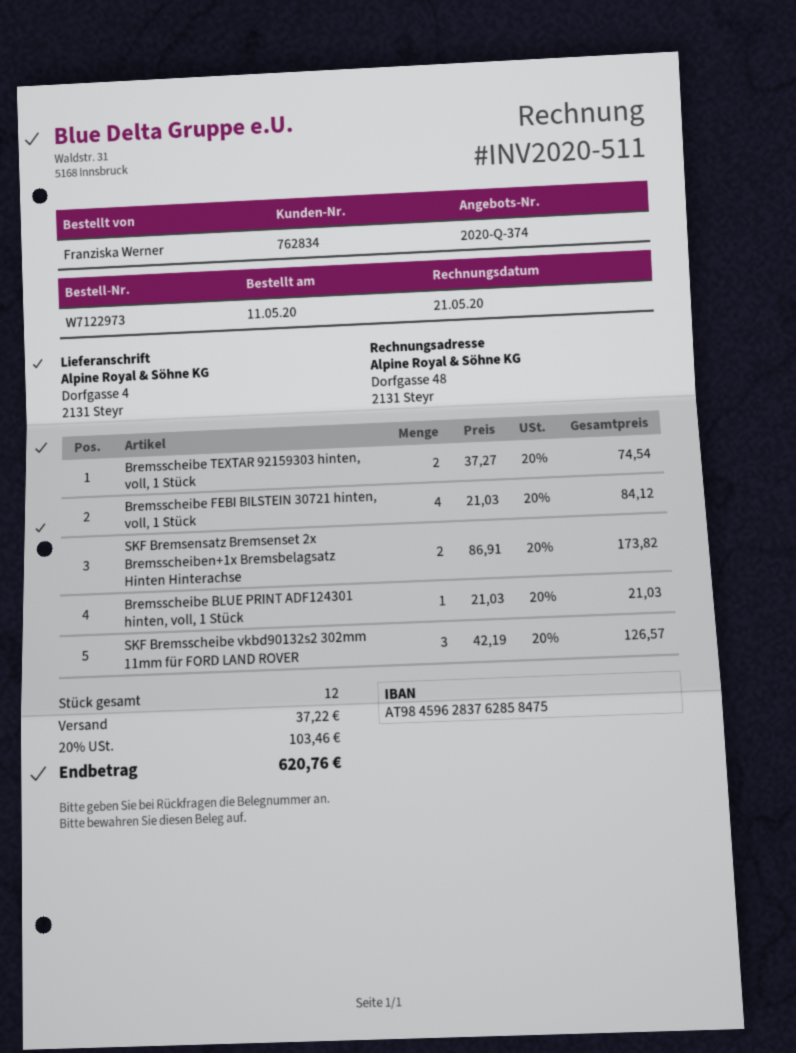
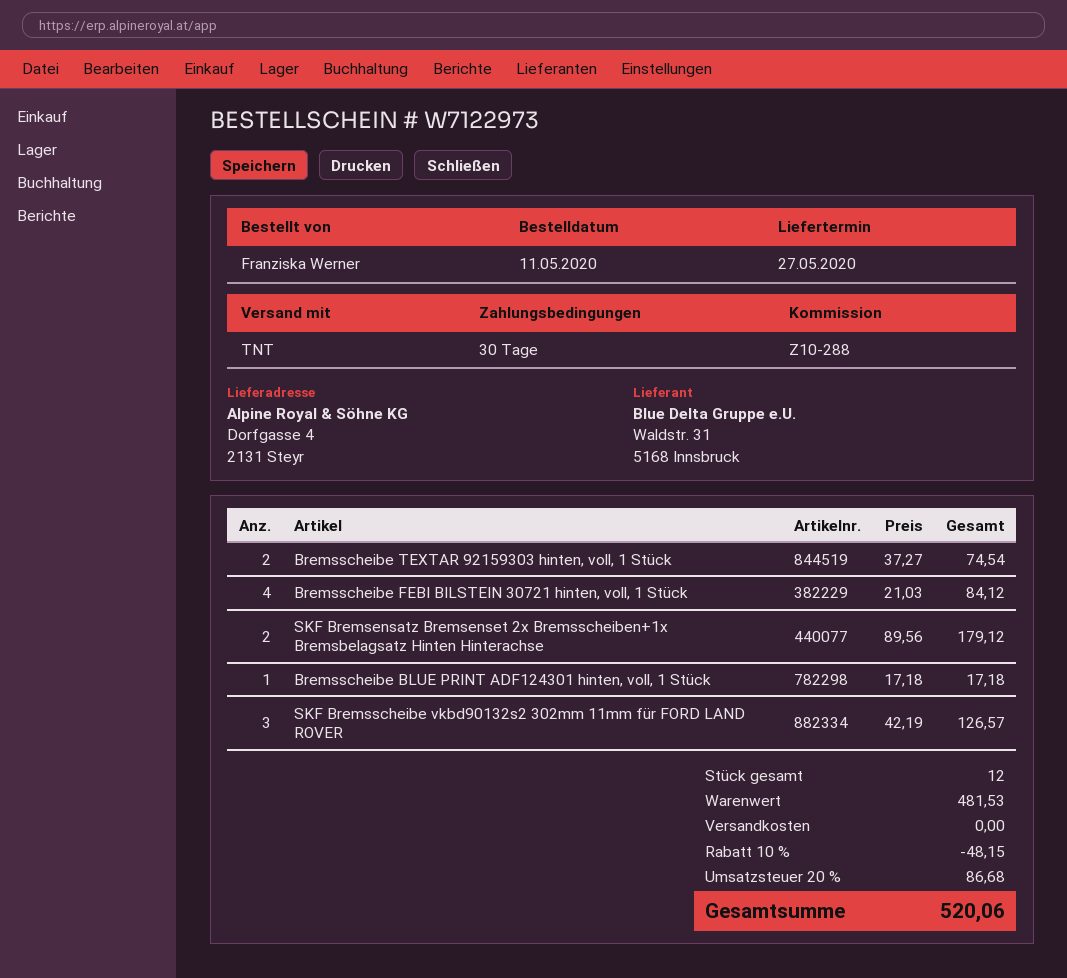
SKF Bremsensatz Bremsenset 2x Bremsscheiben+1x Bremsbelagsatz Hinten Hinterachse: 2 x 86.91 = 173.82 -> 2 x 89.56 = 179.12
Bremsscheibe BLUE PRINT ADF124301 hinten, voll, 1 Stück: 1 x 21.03 = 21.03 -> 1 x 17.18 = 17.18
discount: none -> 10% = 48.15
shipping: 37.22 -> 0.00
tax: 20% = 103.46 -> 20% = 86.68
total: 620.76 -> 520.06

